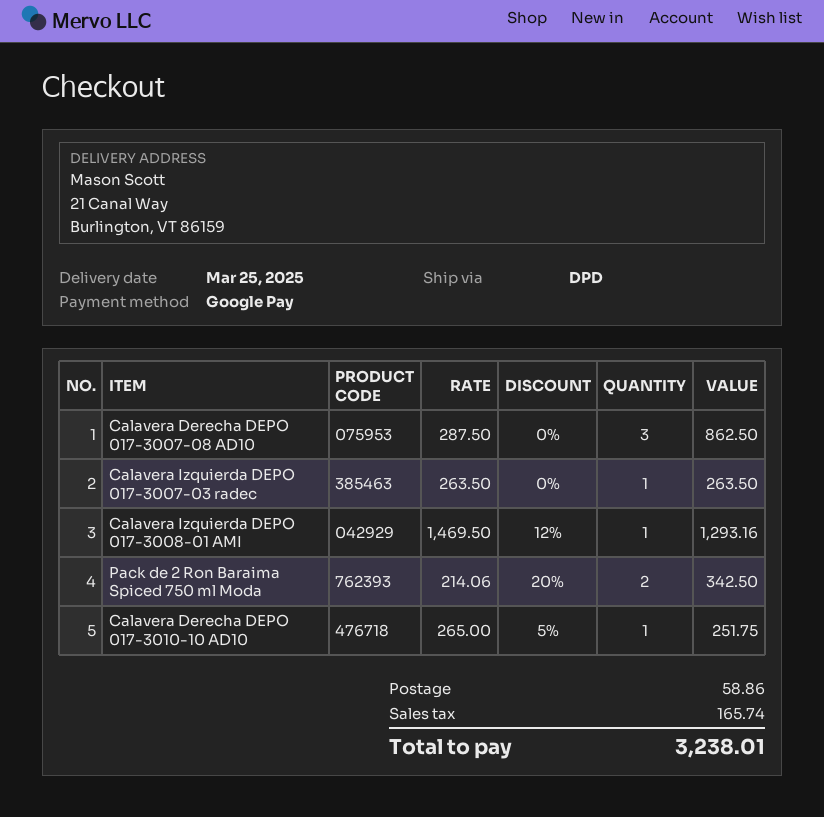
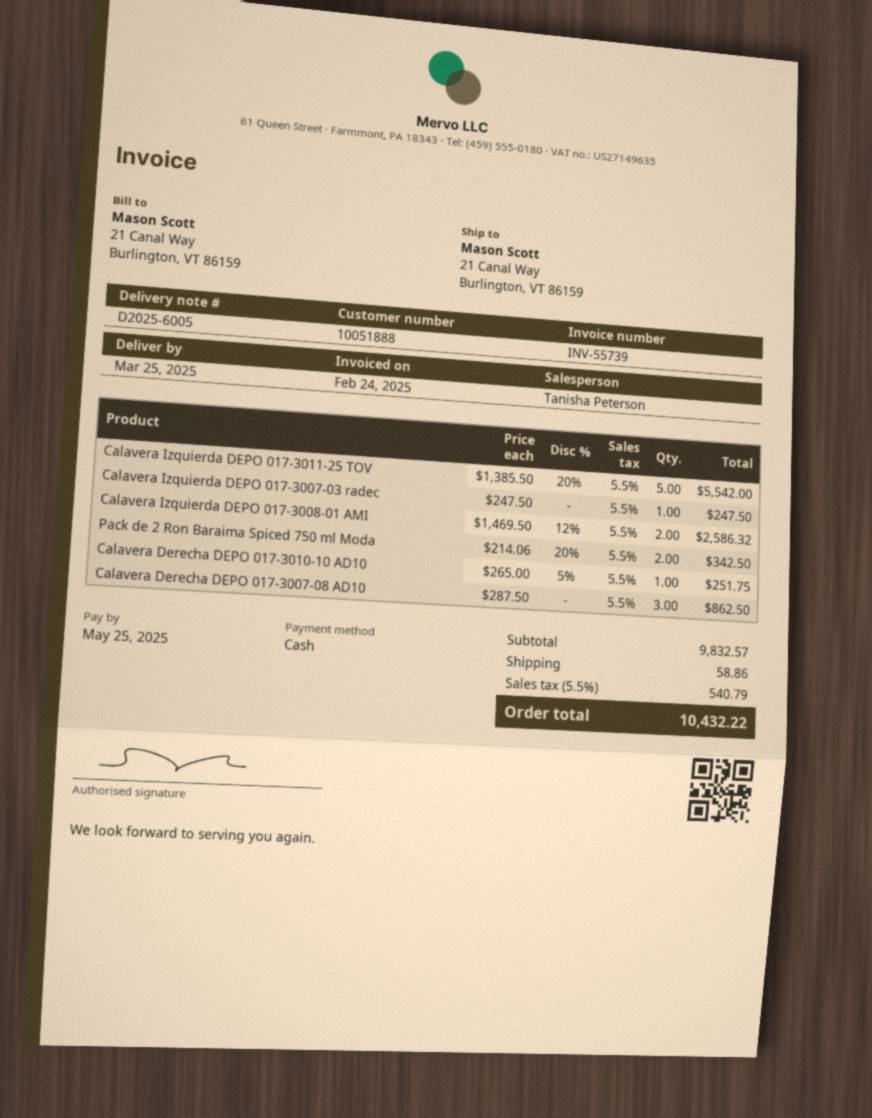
payment method: Google Pay -> cash
Calavera Izquierda DEPO 017-3007-03 radec: 1 x 263.50 = 263.50 -> 1 x 247.50 = 247.50
Calavera Izquierda DEPO 017-3008-01 AMI: 1 x 1469.50 - 12% = 1293.16 -> 2 x 1469.50 - 12% = 2586.32
Calavera Izquierda DEPO 017-3011-25 TOV: none -> 5 x 1385.50 - 20% = 5542.00
tax: 165.74 -> 540.79
total: 3238.01 -> 10432.22

